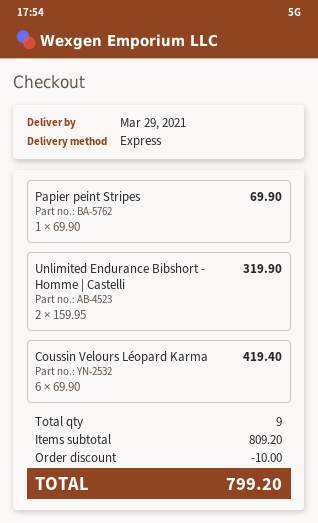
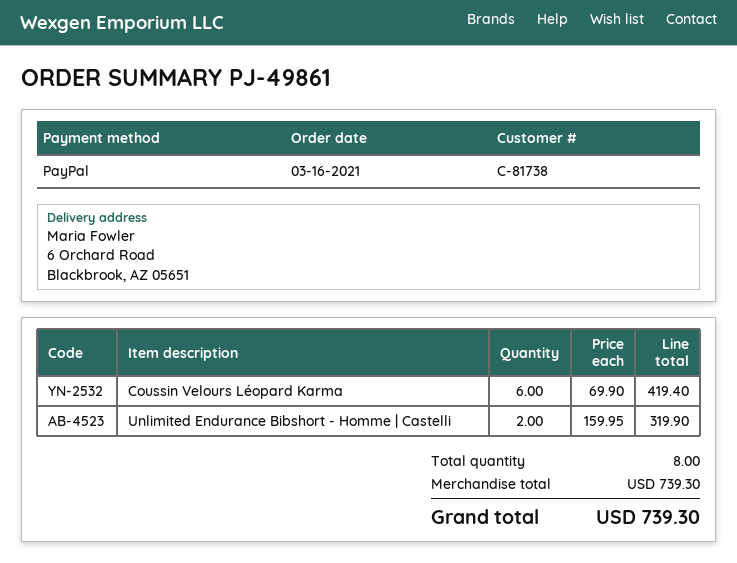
Papier peint Stripes: 1 x 69.90 = 69.90 -> none
total quantity: 9 -> 8
subtotal: 809.20 -> 739.30
discount: 10.00 -> none
total: 799.20 -> 739.30

